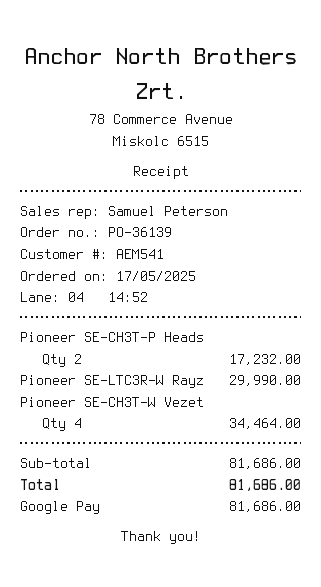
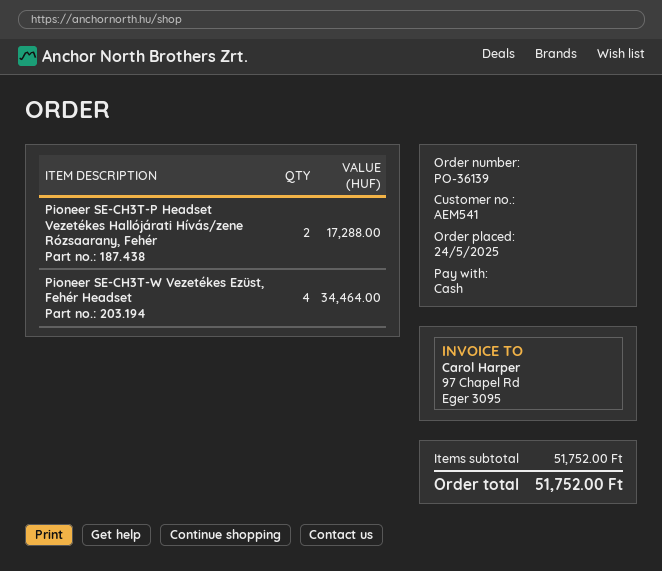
order date: 2025-05-17 -> 2025-05-24
payment method: Google Pay -> cash
Pioneer SE-CH3T-P Heads: 2 for 17232.00 -> 2 for 17288.00
Pioneer SE-LTC3R-W Rayz: 1 for 29990.00 -> none
subtotal: 81686.00 -> 51752.00
total: 81686.00 -> 51752.00

